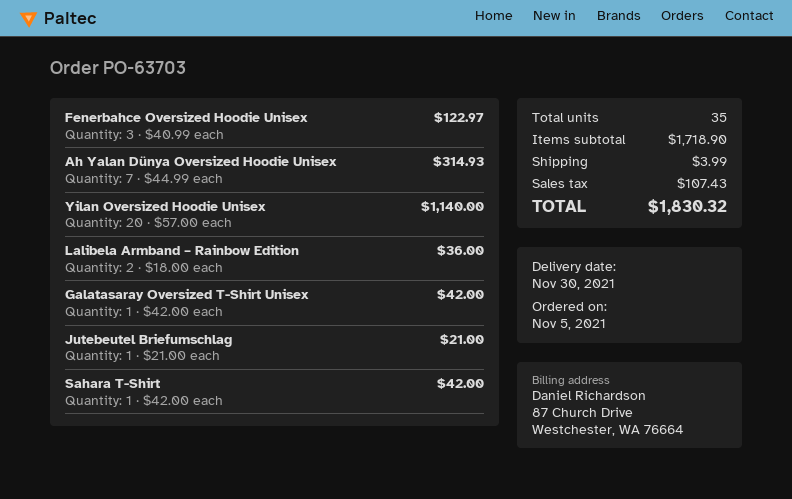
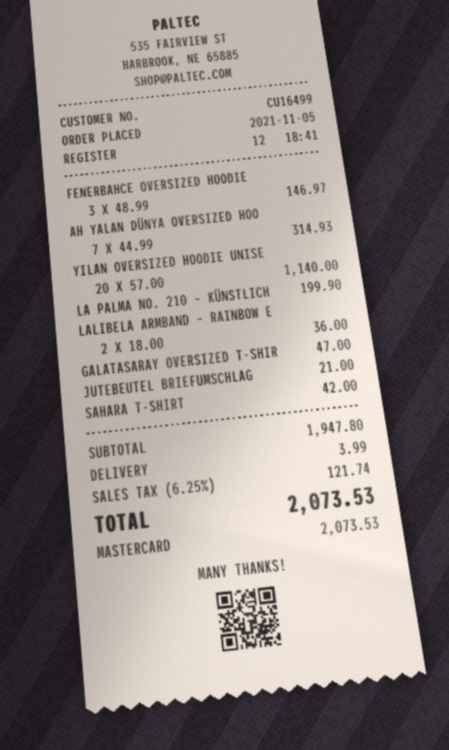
Fenerbahce Oversized Hoodie Unisex: 3 x 40.99 = 122.97 -> 3 x 48.99 = 146.97
Galatasaray Oversized T-Shirt Unisex: 1 x 42.00 = 42.00 -> 1 x 47.00 = 47.00
LA PALMA NO. 210 – KÜNSTLICH: none -> 1 x 199.90 = 199.90
subtotal: 1718.90 -> 1947.80
tax: 107.43 -> 121.74
total: 1830.32 -> 2073.53

